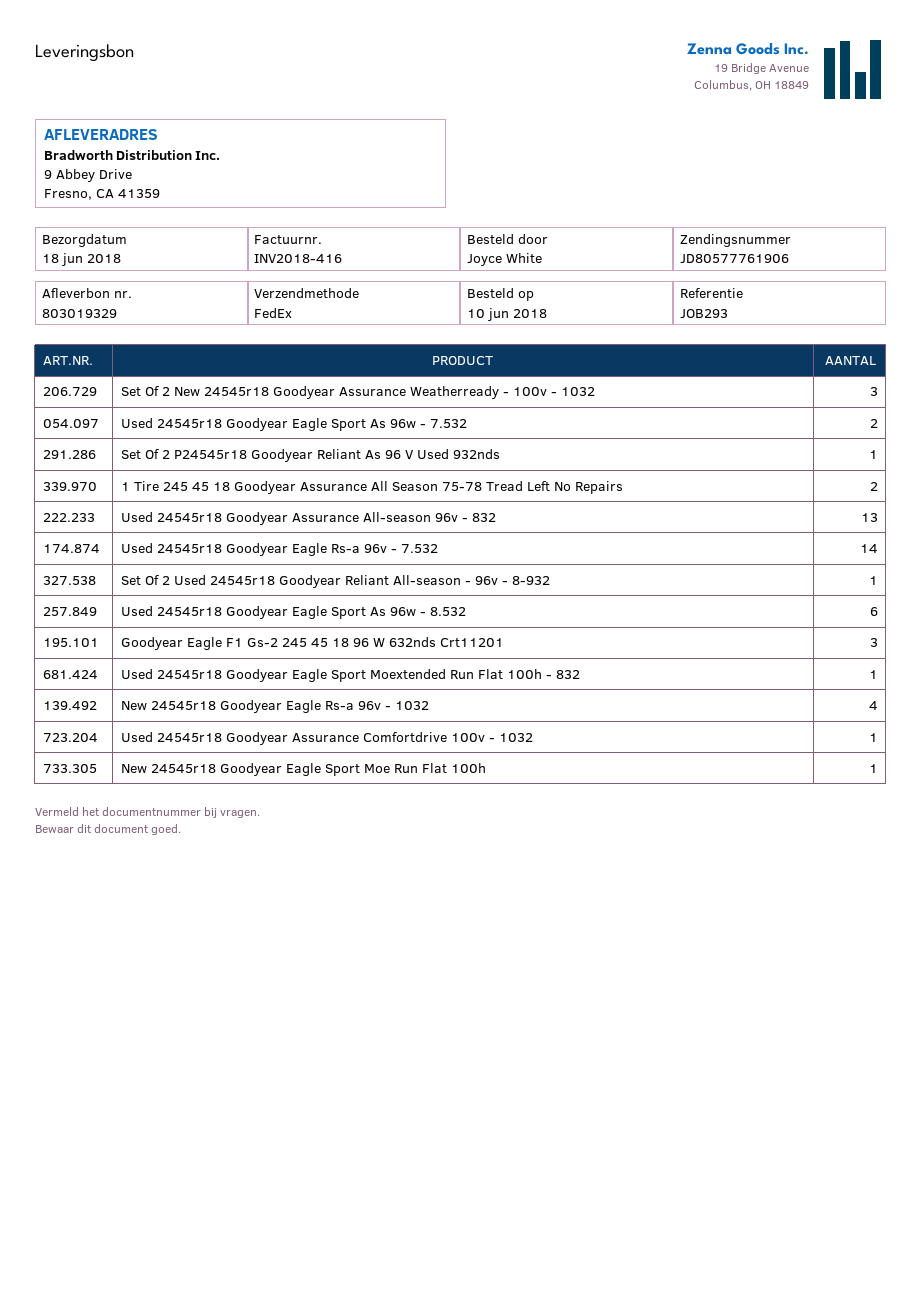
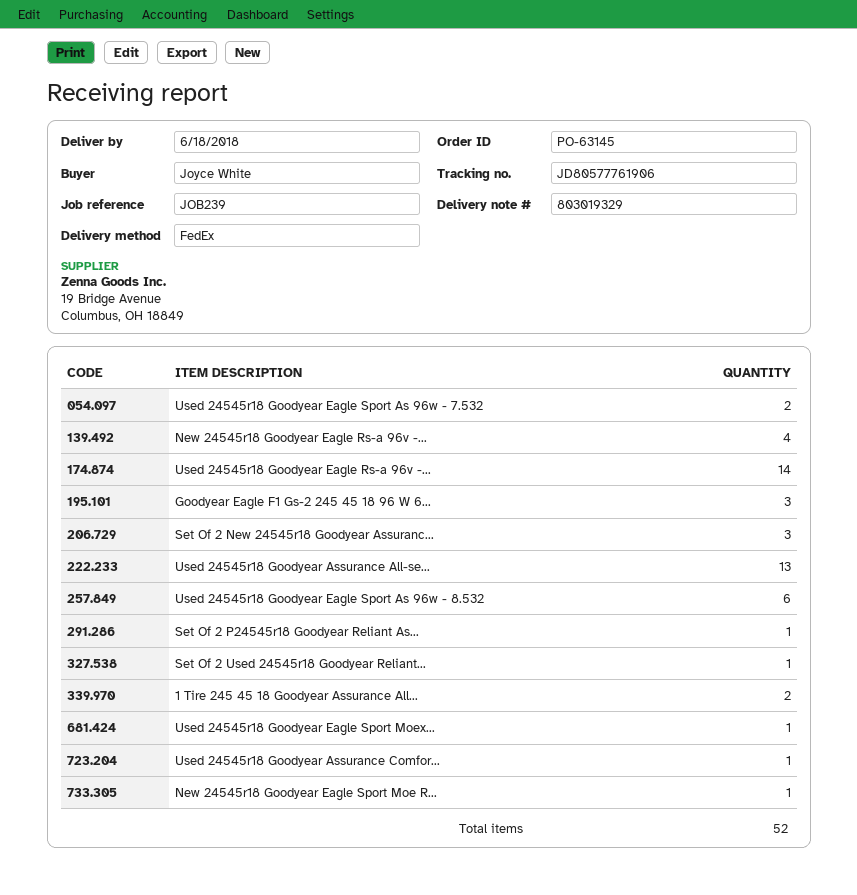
reference: JOB293 -> JOB239

